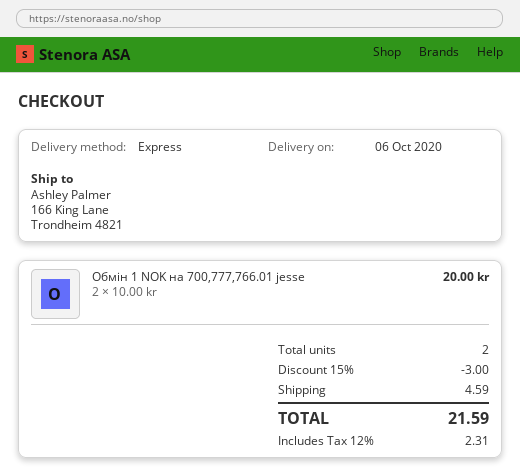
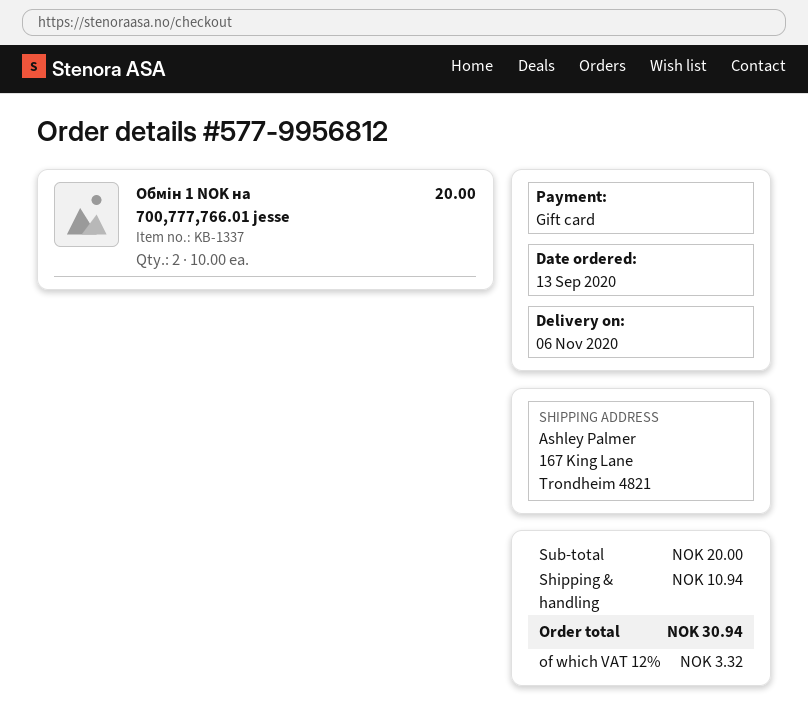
delivery date: 2020-10-06 -> 2020-11-06
ship to: 166 King Lane, Trondheim 4821 -> 167 King Lane, Trondheim 4821
discount: 15% = 3.00 -> none
shipping: 4.59 -> 10.94
tax: 12% = 2.31 -> 12% = 3.32
total: 21.59 -> 30.94

